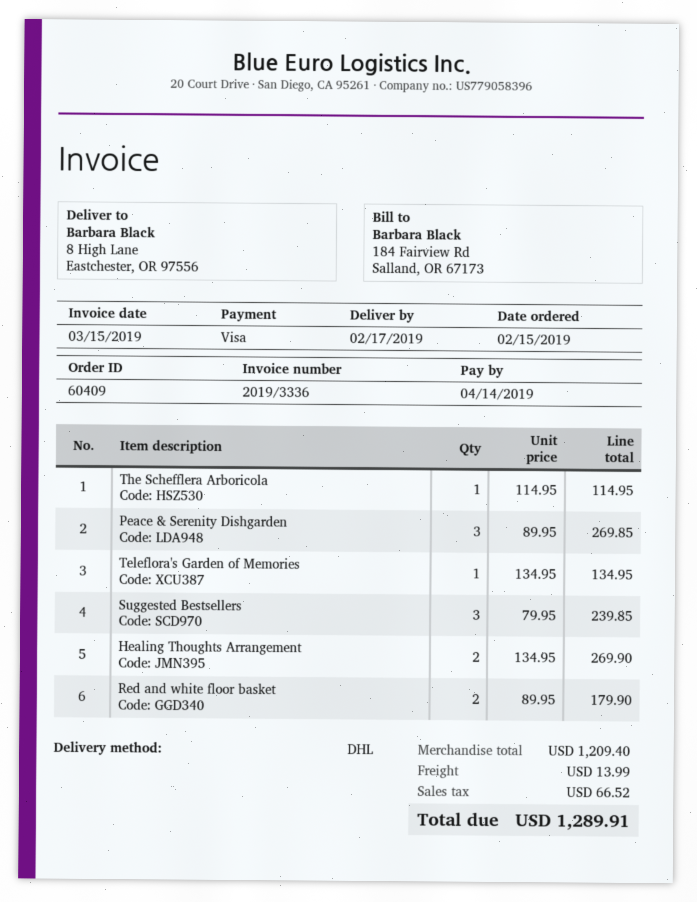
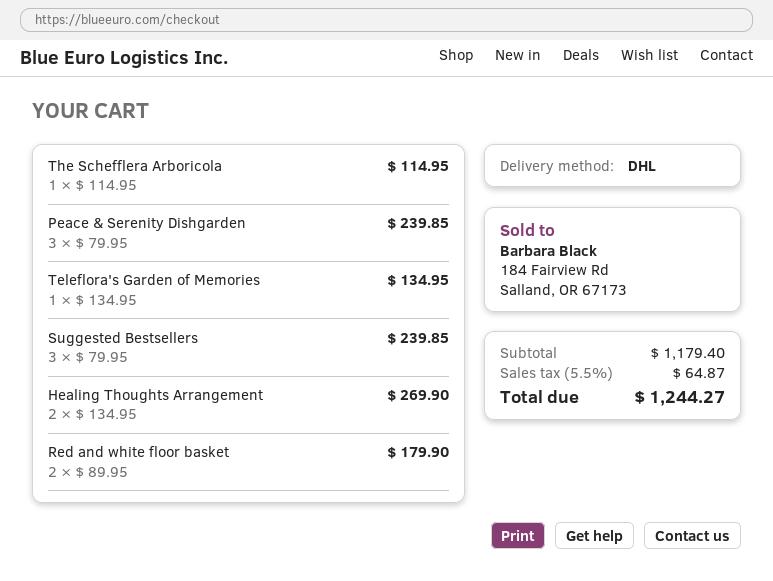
Peace & Serenity Dishgarden: 3 x 89.95 = 269.85 -> 3 x 79.95 = 239.85
subtotal: 1209.40 -> 1179.40
shipping: 13.99 -> none
tax: 66.52 -> 64.87
total: 1289.91 -> 1244.27

